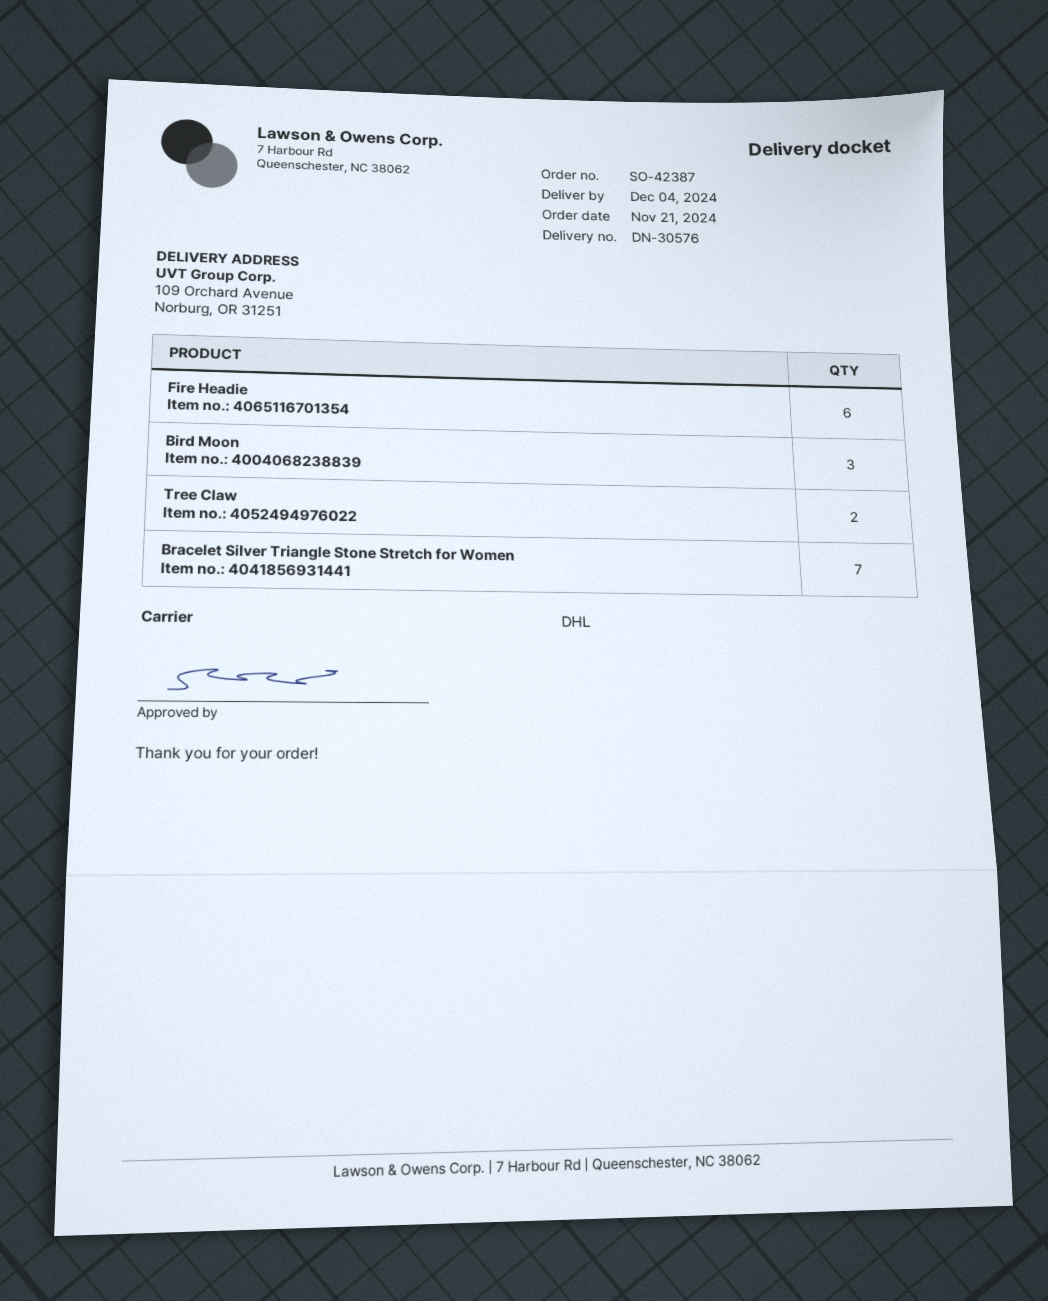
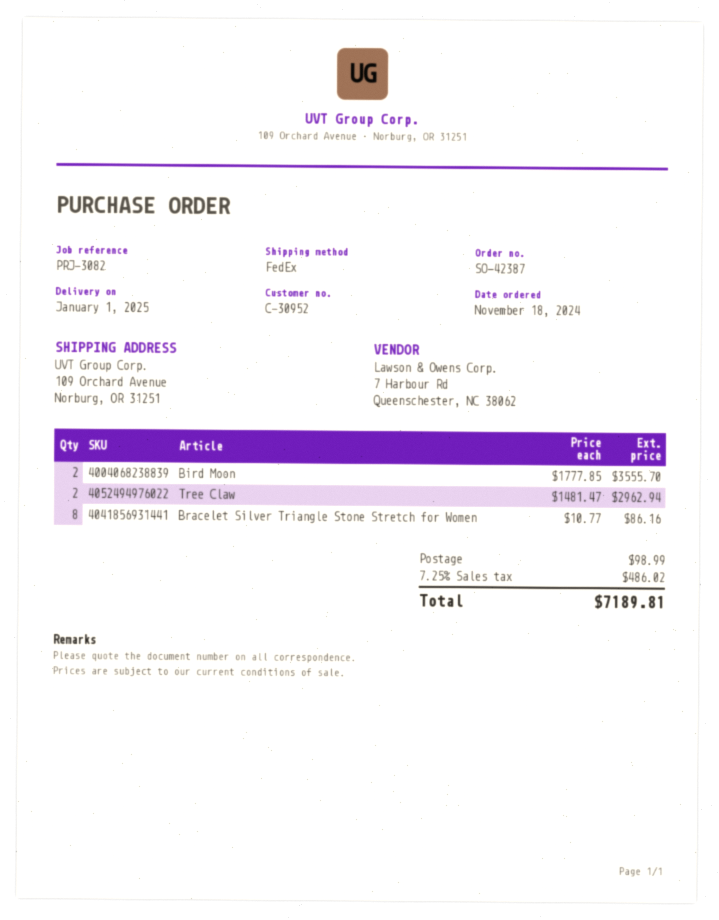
order date: 2024-11-21 -> 2024-11-18
delivery date: 2024-12-04 -> 2025-01-01
shipping method: DHL -> FedEx
Fire Headie: 6 -> none
Bird Moon: 3 -> 2
Bracelet Silver Triangle Stone Stretch for Women: 7 -> 8

